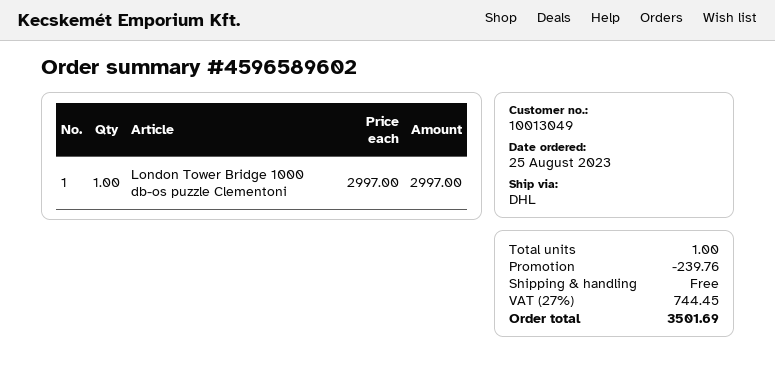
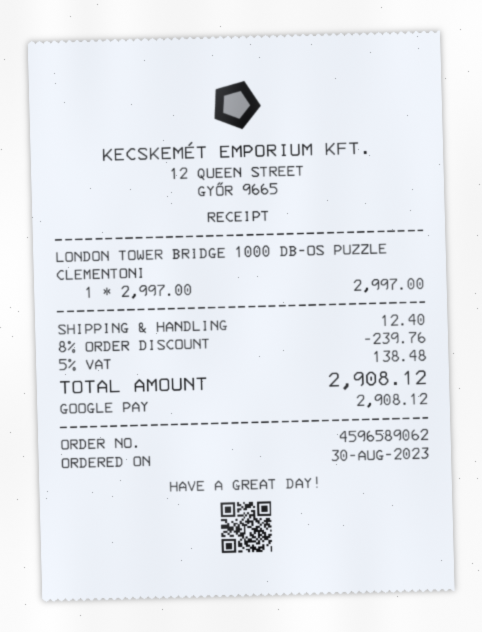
order number: 4596589602 -> 4596589062
order date: 2023-08-25 -> 2023-08-30
shipping: 0.00 -> 12.40
tax: 27% = 744.45 -> 5% = 138.48
total: 3501.69 -> 2908.12

